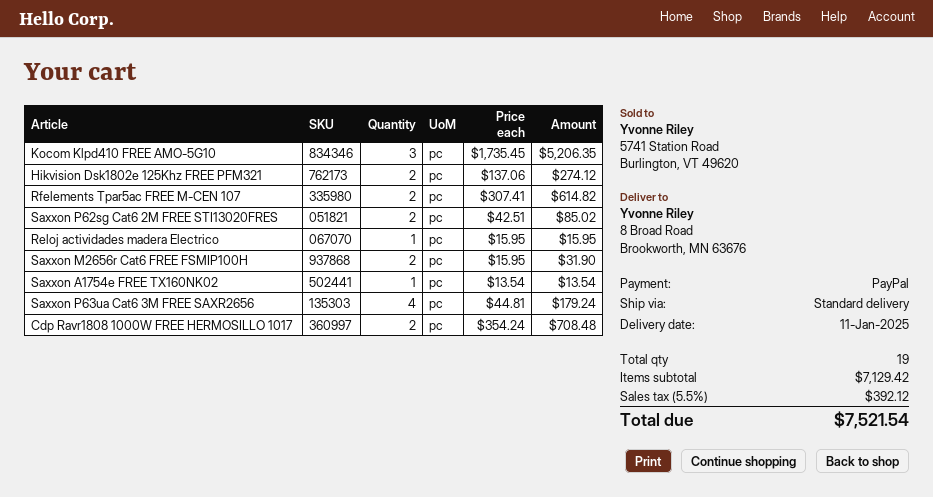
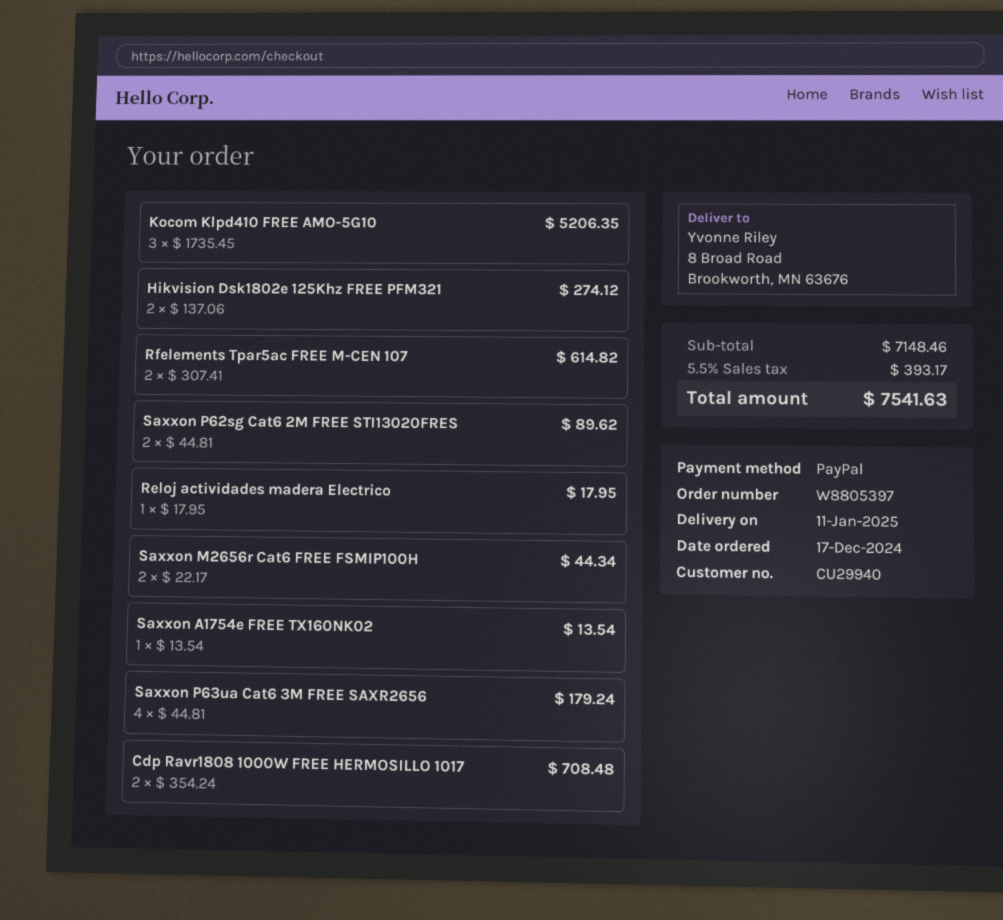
Saxxon P62sg Cat6 2M FREE STI13020FRES: 2 x 42.51 = 85.02 -> 2 x 44.81 = 89.62
Reloj actividades madera Electrico: 1 x 15.95 = 15.95 -> 1 x 17.95 = 17.95
Saxxon M2656r Cat6 FREE FSMIP100H: 2 x 15.95 = 31.90 -> 2 x 22.17 = 44.34
subtotal: 7129.42 -> 7148.46
tax: 5.5% = 392.12 -> 5.5% = 393.17
total: 7521.54 -> 7541.63

